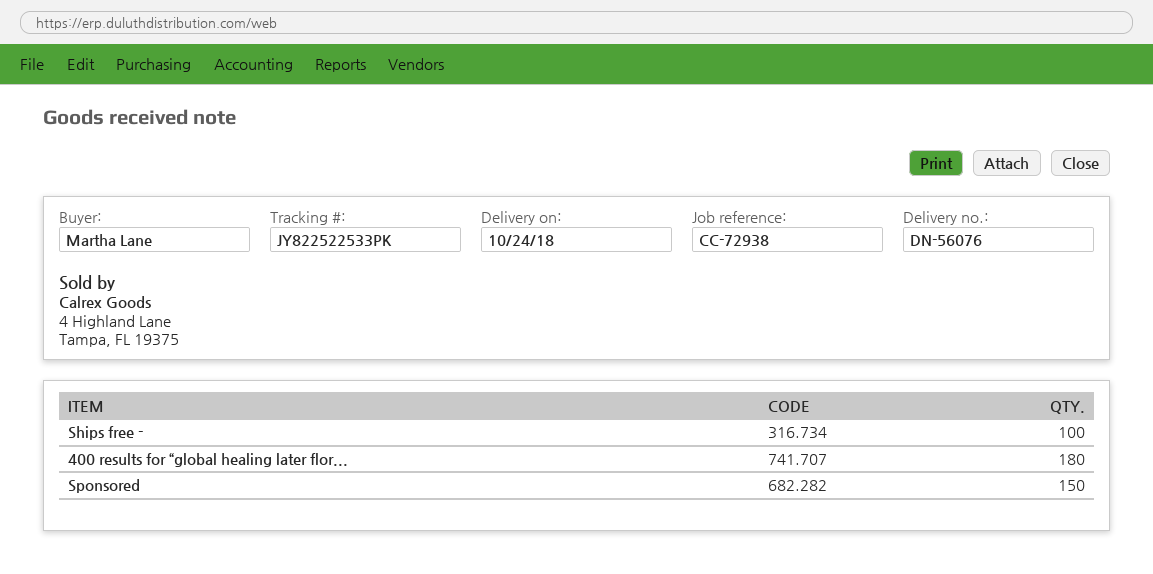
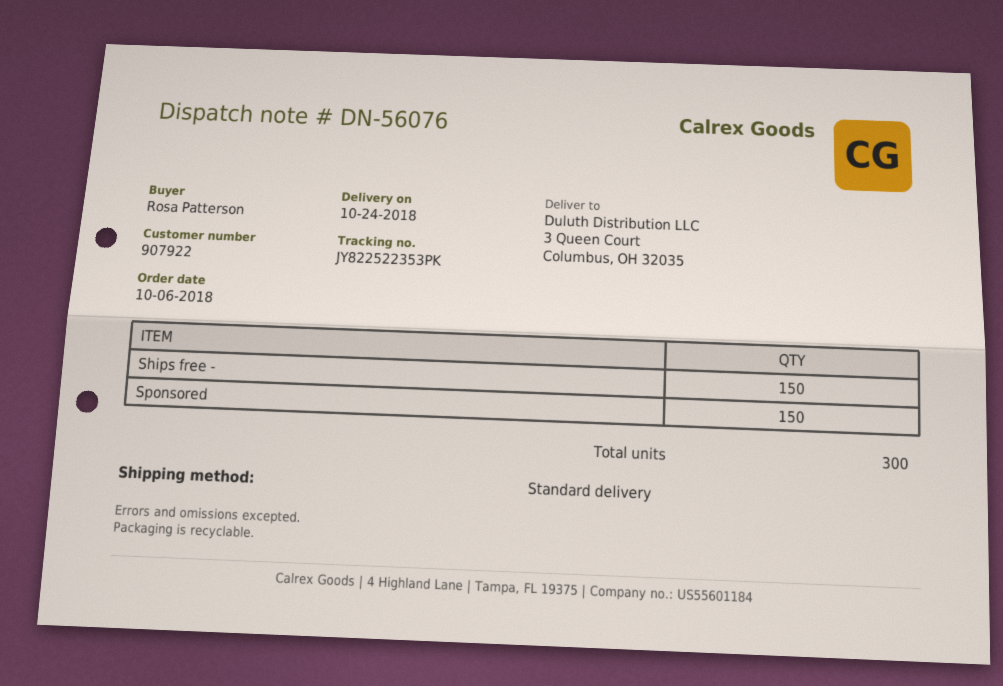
ordered by: Martha Lane -> Rosa Patterson
tracking number: JY822522533PK -> JY822522353PK
Ships free -: 100 -> 150
400 results for “global healing later flor...: 180 -> none

